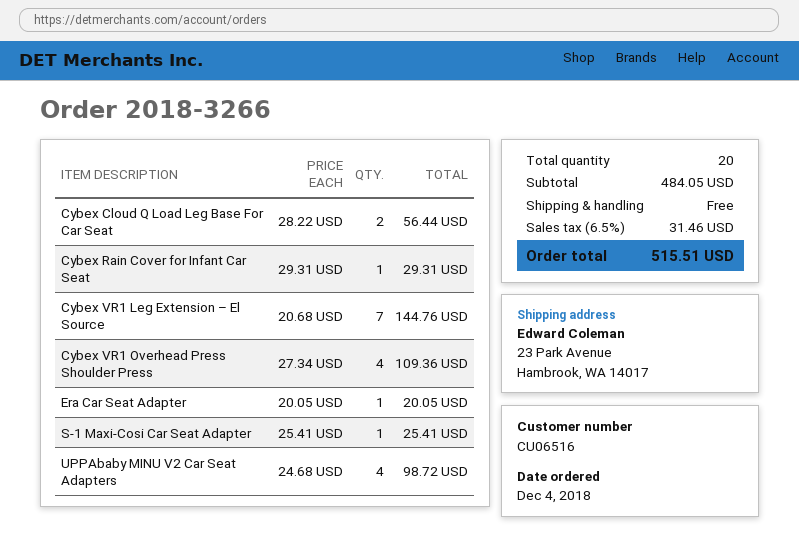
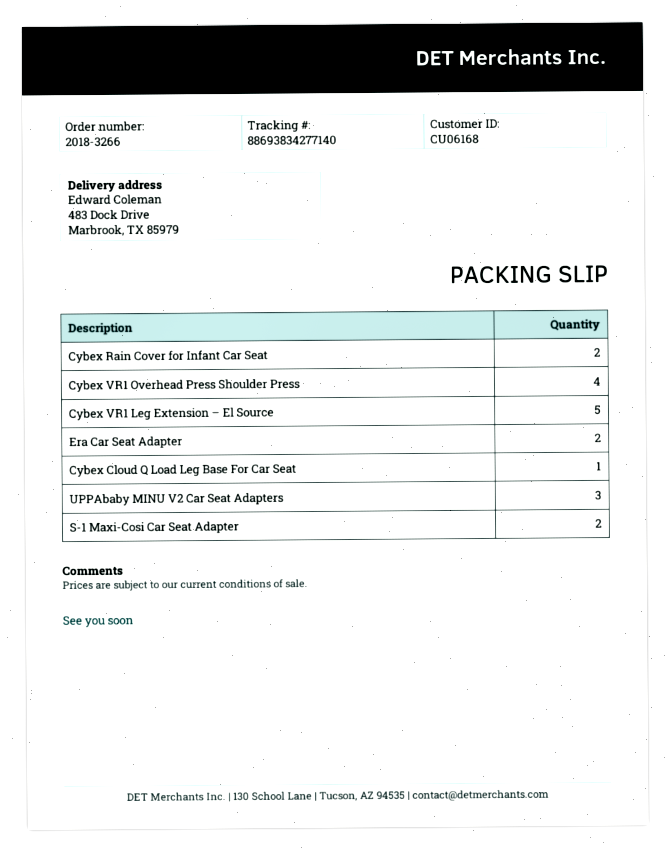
customer number: CU06516 -> CU06168
ship to: 23 Park Avenue, Hambrook, WA 14017 -> 483 Dock Drive, Marbrook, TX 85979
Cybex Cloud Q Load Leg Base For Car Seat: 2 -> 1
Cybex Rain Cover for Infant Car Seat: 1 -> 2
Cybex VR1 Leg Extension – El Source: 7 -> 5
Era Car Seat Adapter: 1 -> 2
S-1 Maxi-Cosi Car Seat Adapter: 1 -> 2
UPPAbaby MINU V2 Car Seat Adapters: 4 -> 3

